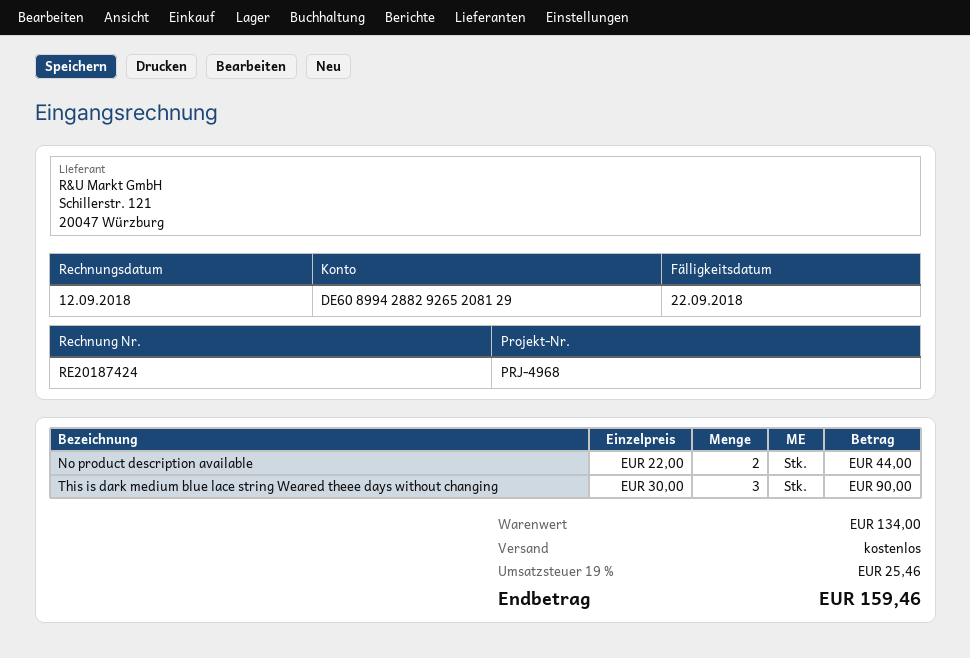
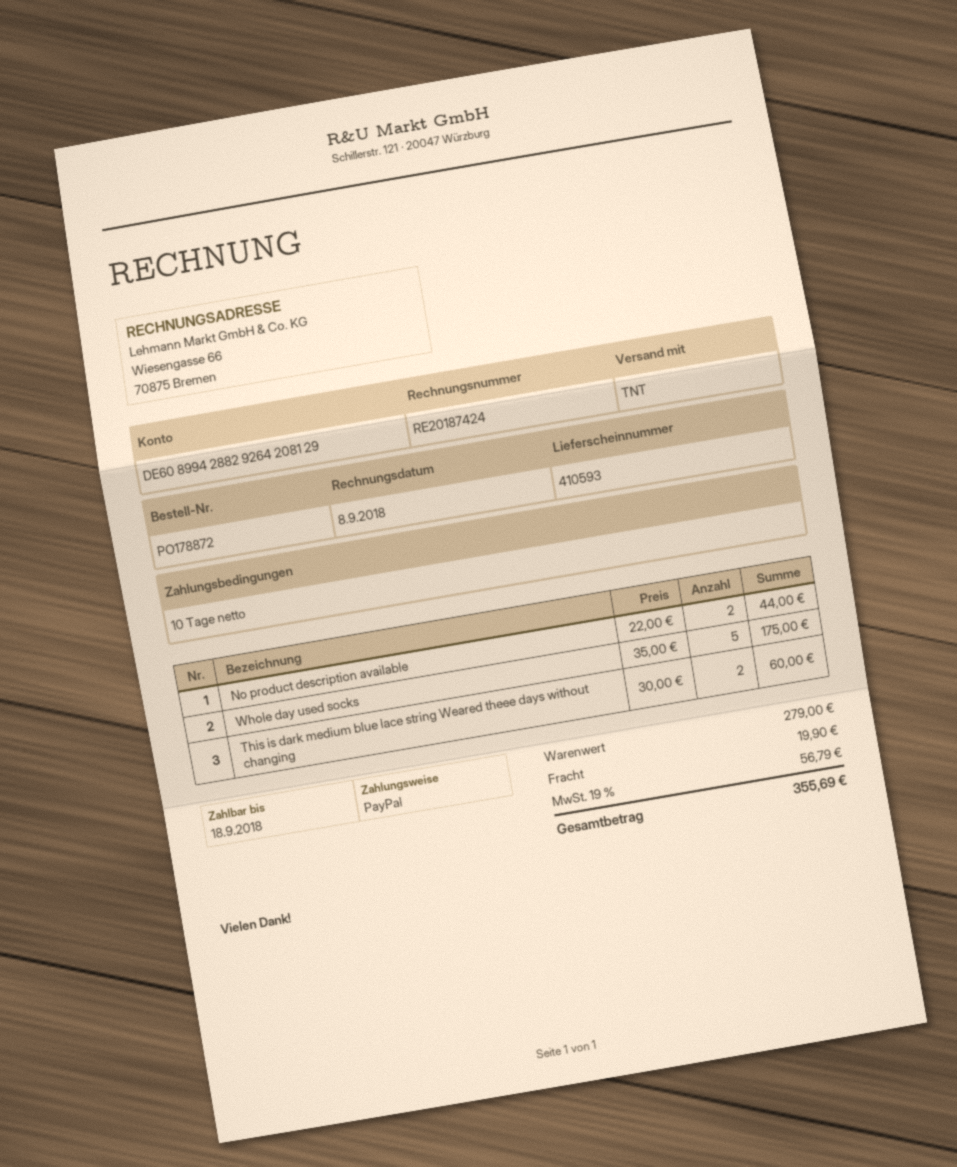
invoice date: 2018-09-12 -> 2018-09-08
due date: 2018-09-22 -> 2018-09-18
bank account: DE60899428829265208129 -> DE60899428829264208129
This is dark medium blue lace string Weared theee days without changing: 3 x 30.00 = 90.00 -> 2 x 30.00 = 60.00
Whole day used socks: none -> 5 x 35.00 = 175.00
subtotal: 134.00 -> 279.00
shipping: 0.00 -> 19.90
tax: 19% = 25.46 -> 19% = 56.79
total: 159.46 -> 355.69

